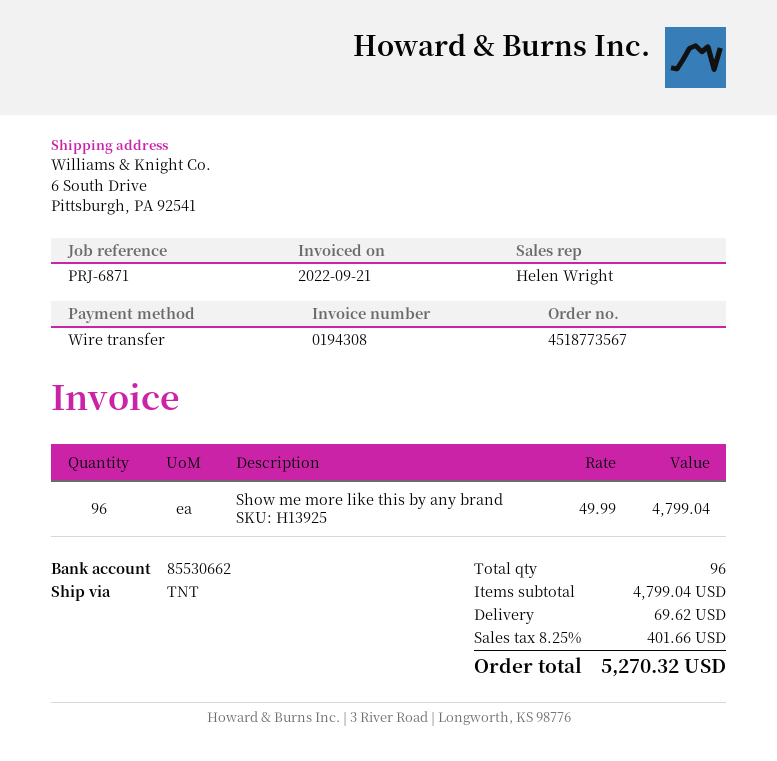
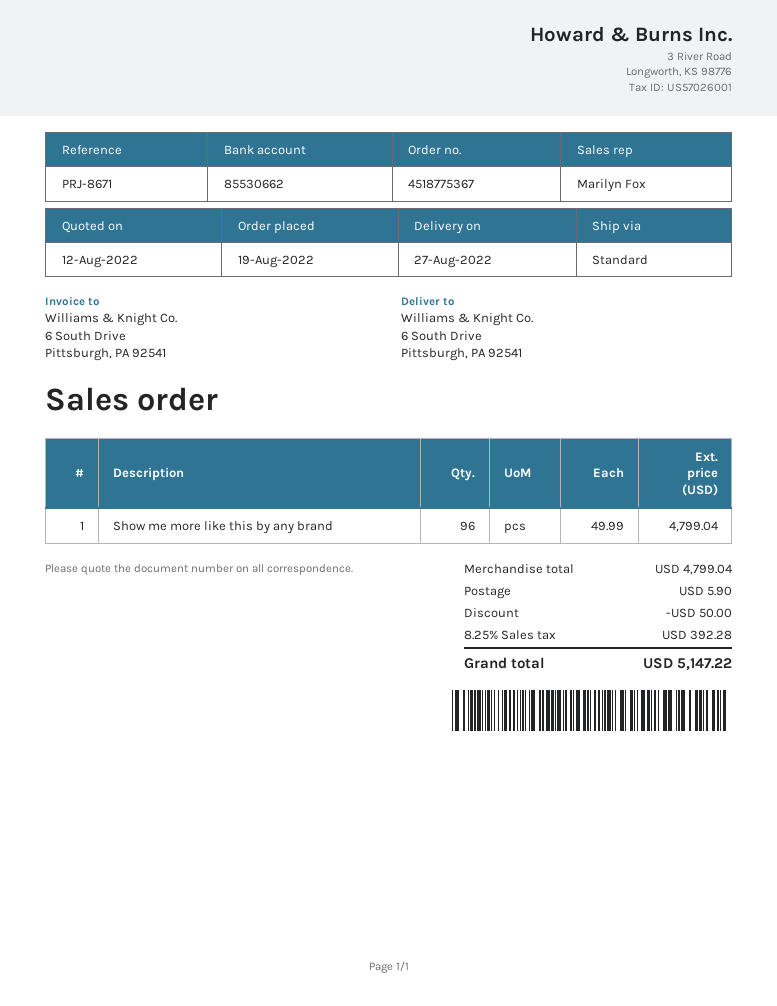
order number: 4518773567 -> 4518775367
reference: PRJ-6871 -> PRJ-8671
sales rep: Helen Wright -> Marilyn Fox
shipping method: TNT -> standard
discount: none -> 50.00
shipping: 69.62 -> 5.90
tax: 8.25% = 401.66 -> 8.25% = 392.28
total: 5270.32 -> 5147.22

